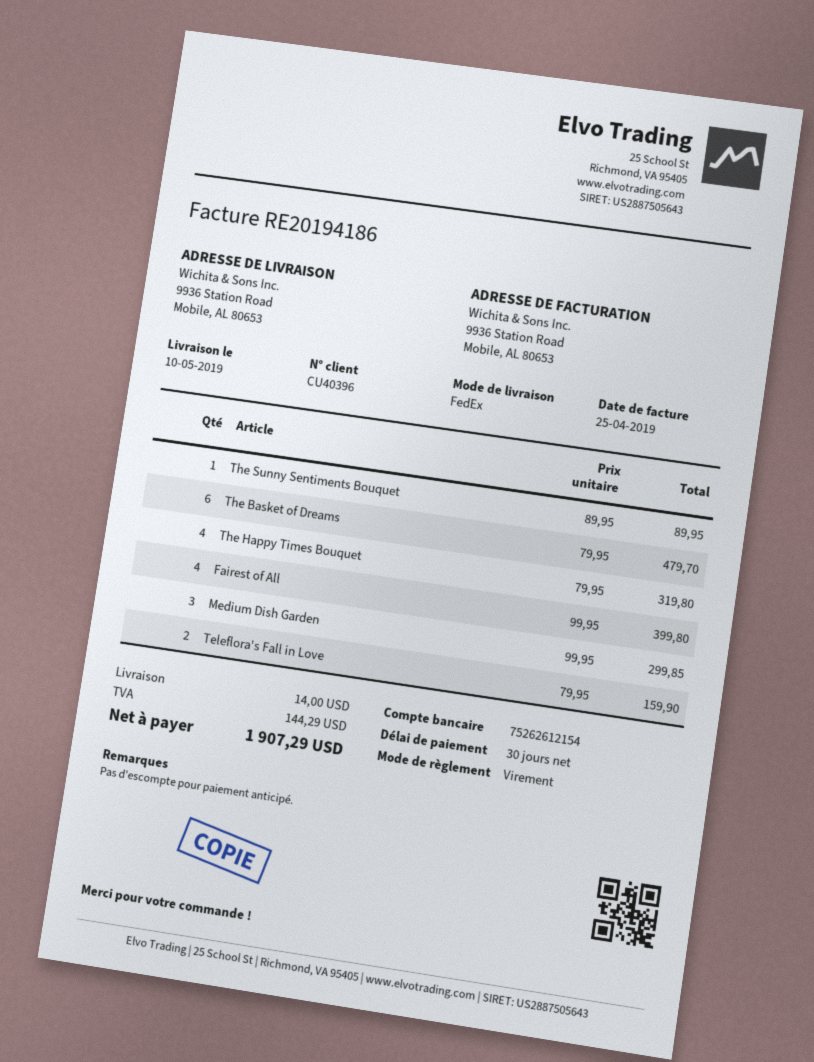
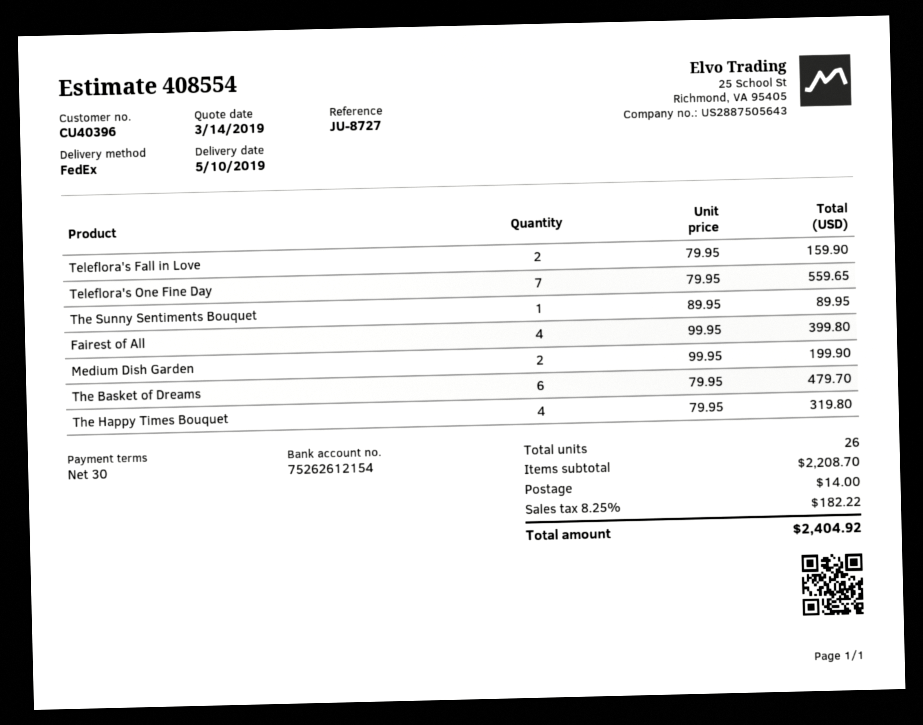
Medium Dish Garden: 3 x 99.95 = 299.85 -> 2 x 99.95 = 199.90
Teleflora's One Fine Day: none -> 7 x 79.95 = 559.65
tax: 144.29 -> 182.22
total: 1907.29 -> 2404.92

